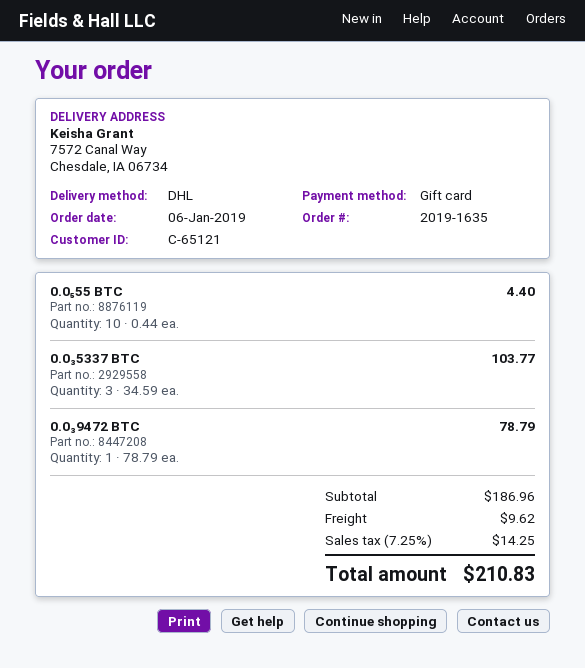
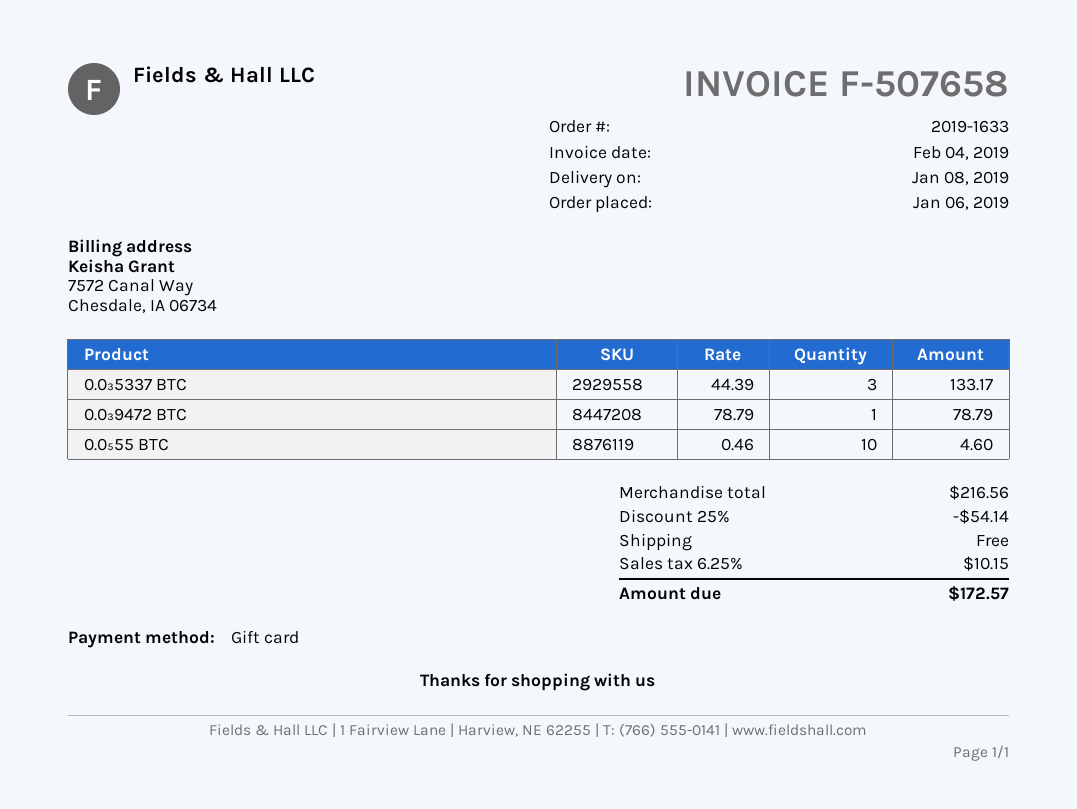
order number: 2019-1635 -> 2019-1633
0.0₅55 BTC: 10 x 0.44 = 4.40 -> 10 x 0.46 = 4.60
0.0₃5337 BTC: 3 x 34.59 = 103.77 -> 3 x 44.39 = 133.17
subtotal: 186.96 -> 216.56
discount: none -> 25% = 54.14
shipping: 9.62 -> 0.00
tax: 7.25% = 14.25 -> 6.25% = 10.15
total: 210.83 -> 172.57

